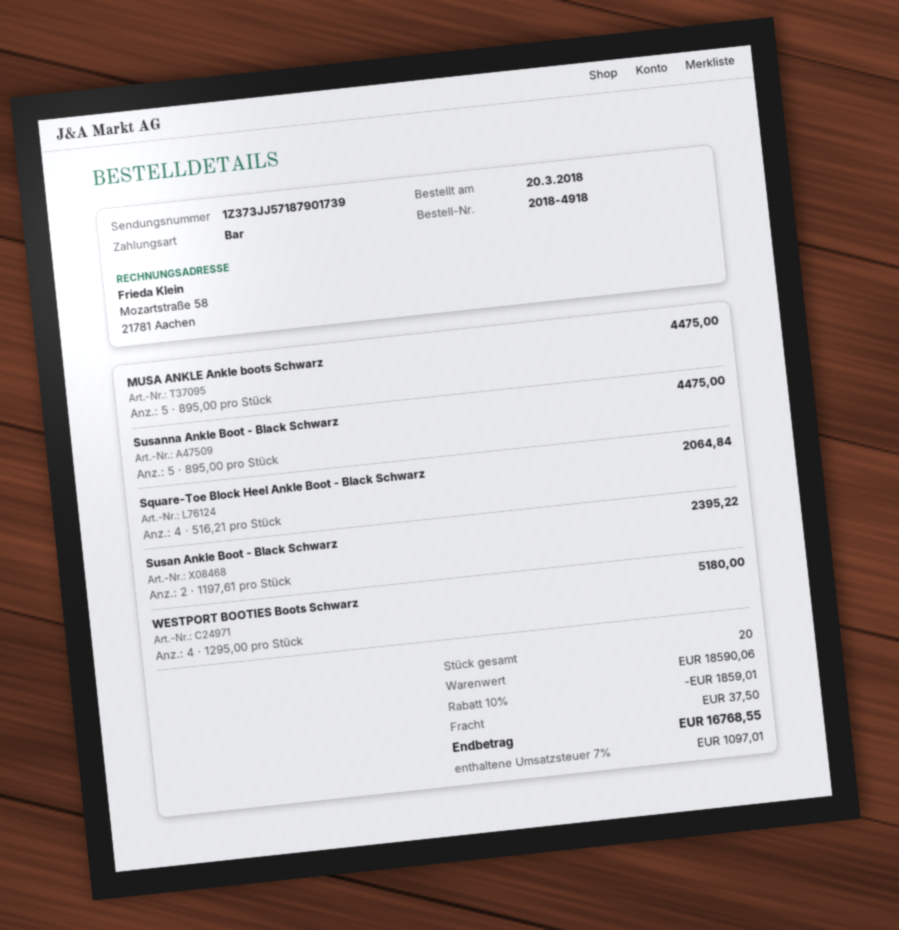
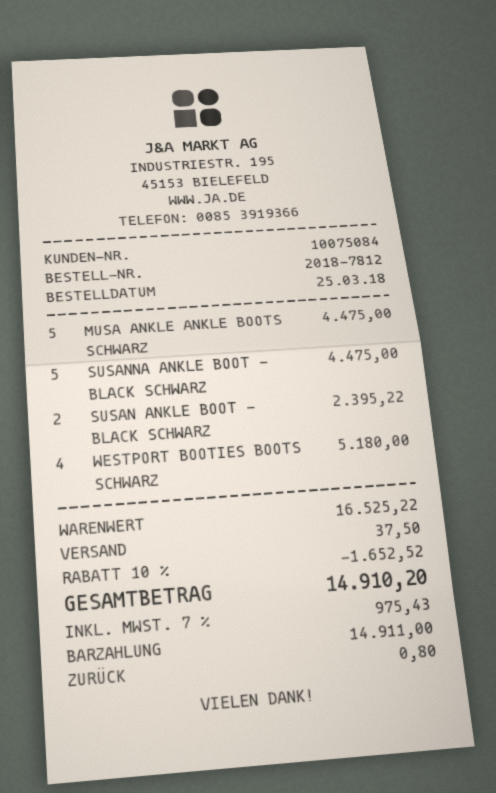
order number: 2018-4918 -> 2018-7812
order date: 2018-03-20 -> 2018-03-25
Square-Toe Block Heel Ankle Boot - Black Schwarz: 4 for 2064.84 -> none
subtotal: 18590.06 -> 16525.22
discount: 10% = 1859.01 -> 10% = 1652.52
tax: 7% = 1097.01 -> 7% = 975.43
total: 16768.55 -> 14910.20

